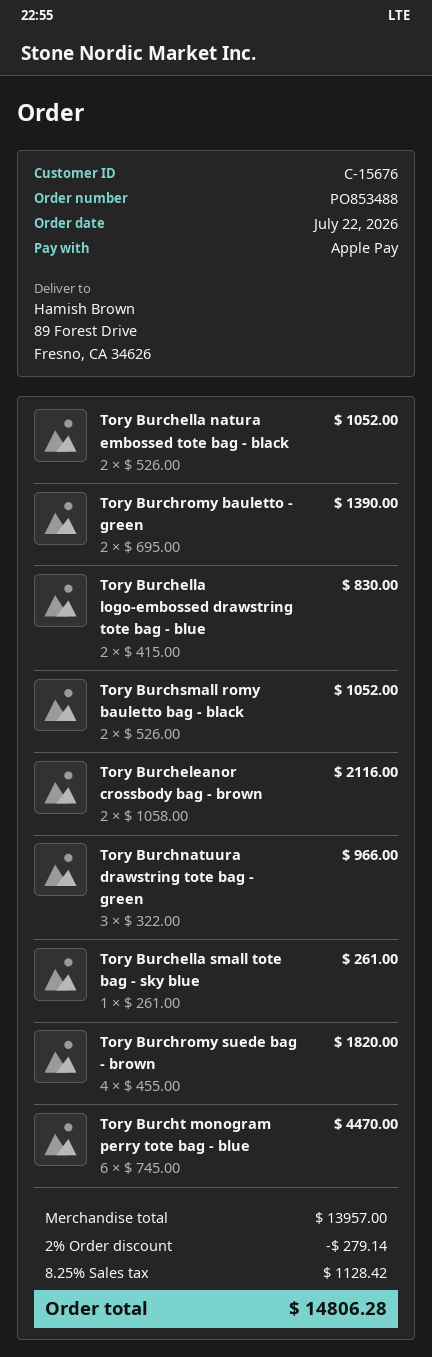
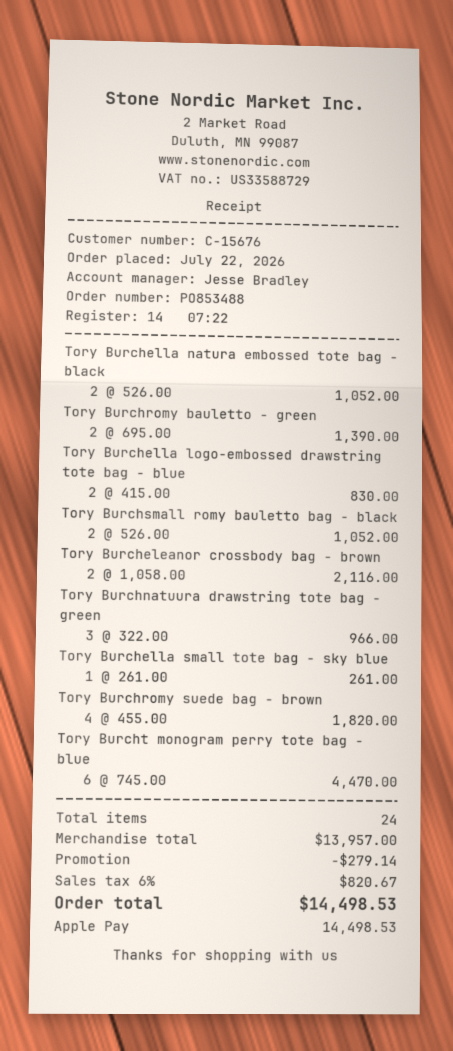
tax: 8.25% = 1128.42 -> 6% = 820.67
total: 14806.28 -> 14498.53

